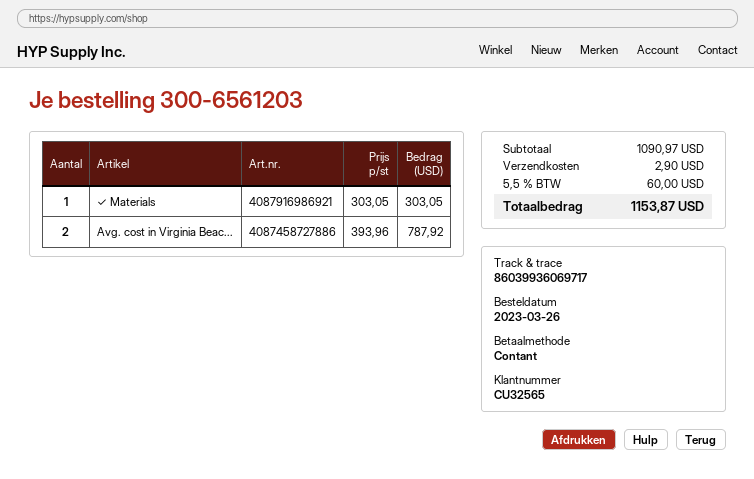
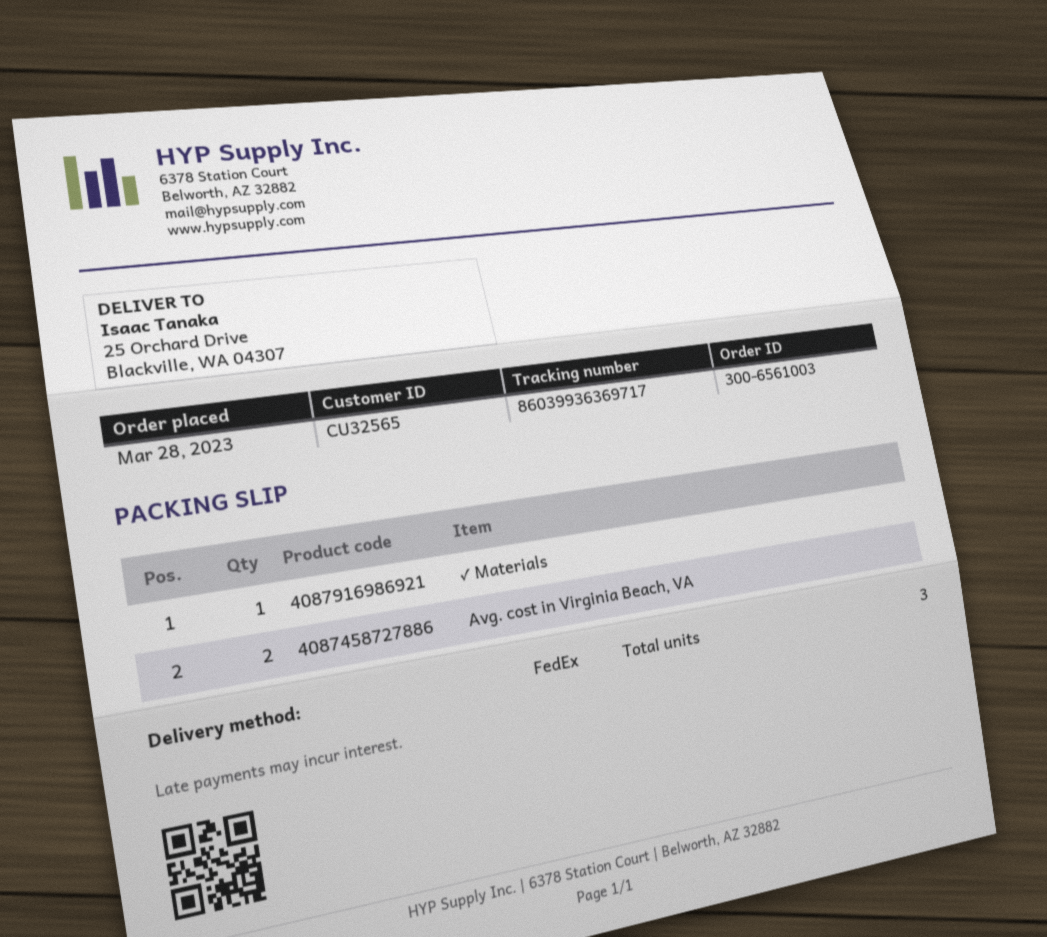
order number: 300-6561203 -> 300-6561003
order date: 2023-03-26 -> 2023-03-28
tracking number: 86039936069717 -> 86039936369717

